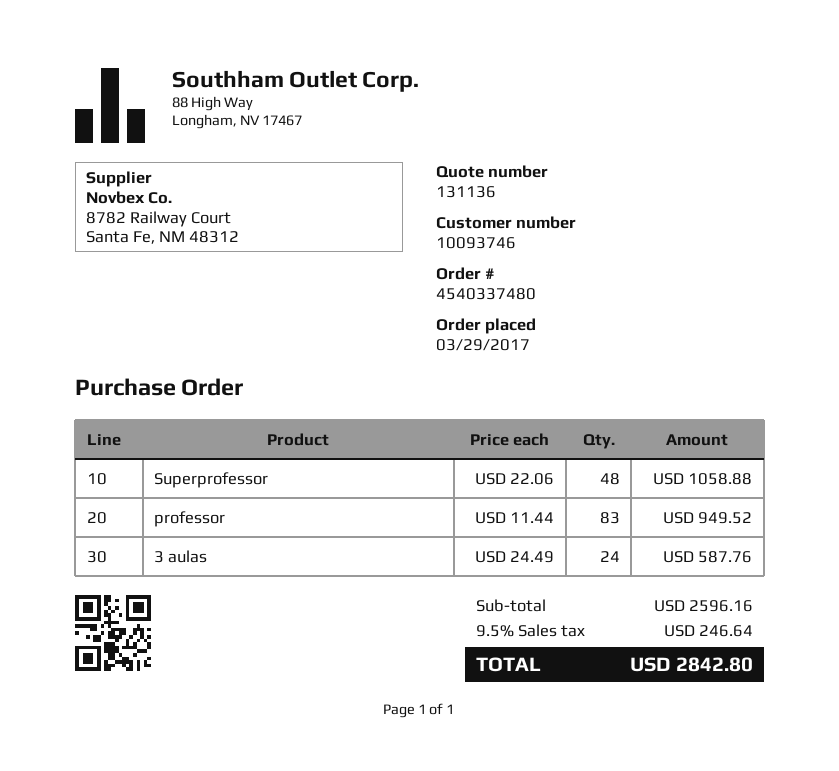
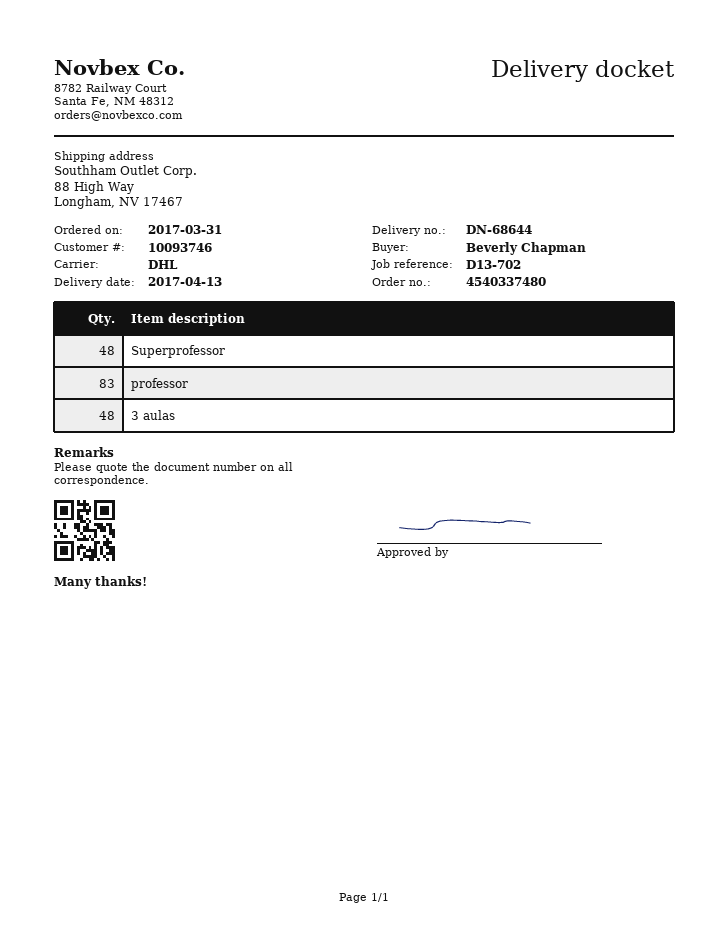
order date: 2017-03-29 -> 2017-03-31
3 aulas: 24 -> 48

